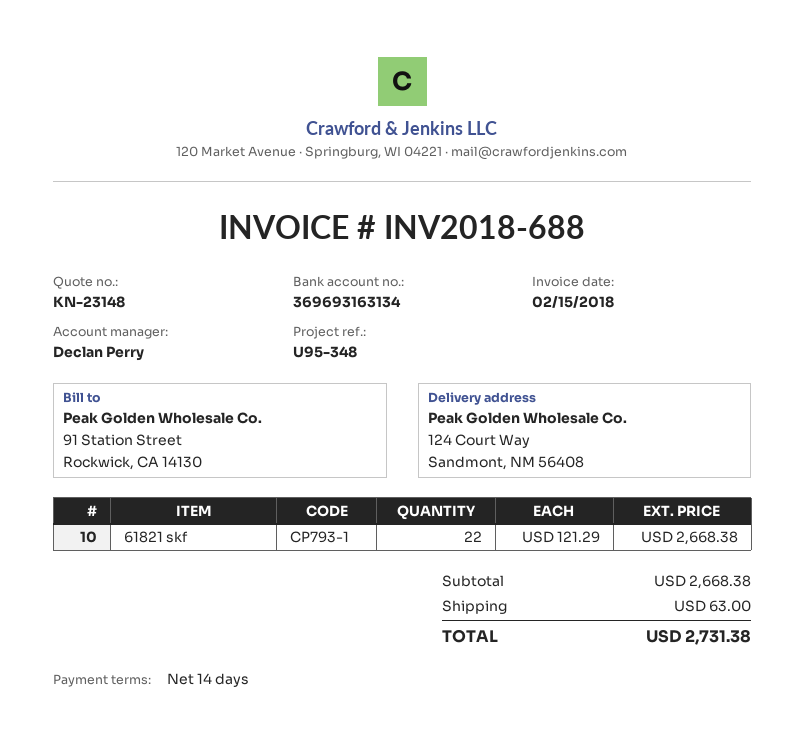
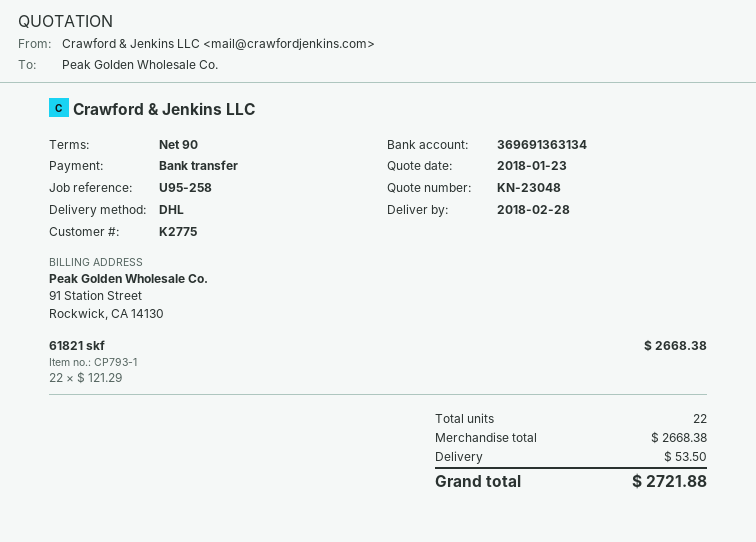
quote number: KN-23148 -> KN-23048
payment terms: 14 days -> 90 days
reference: U95-348 -> U95-258
bank account: 369693163134 -> 369691363134
shipping: 63.00 -> 53.50
total: 2731.38 -> 2721.88

